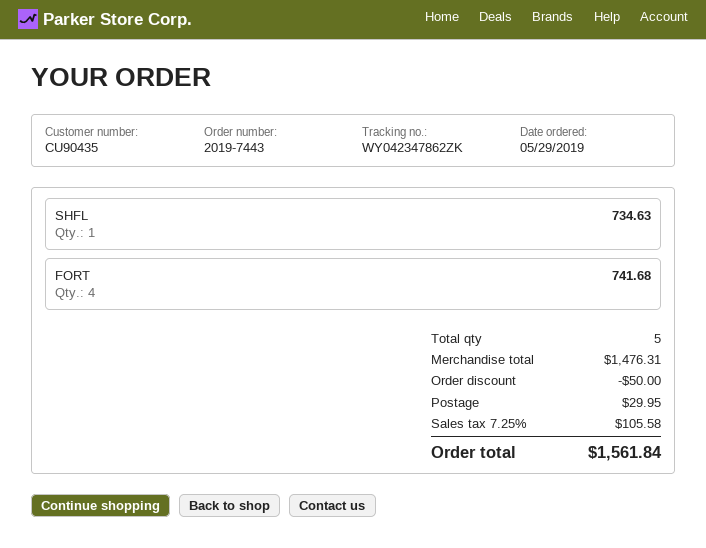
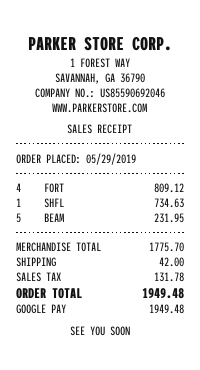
FORT: 4 for 741.68 -> 4 for 809.12
BEAM: none -> 5 for 231.95
subtotal: 1476.31 -> 1775.70
discount: 50.00 -> none
shipping: 29.95 -> 42.00
tax: 105.58 -> 131.78
total: 1561.84 -> 1949.48

